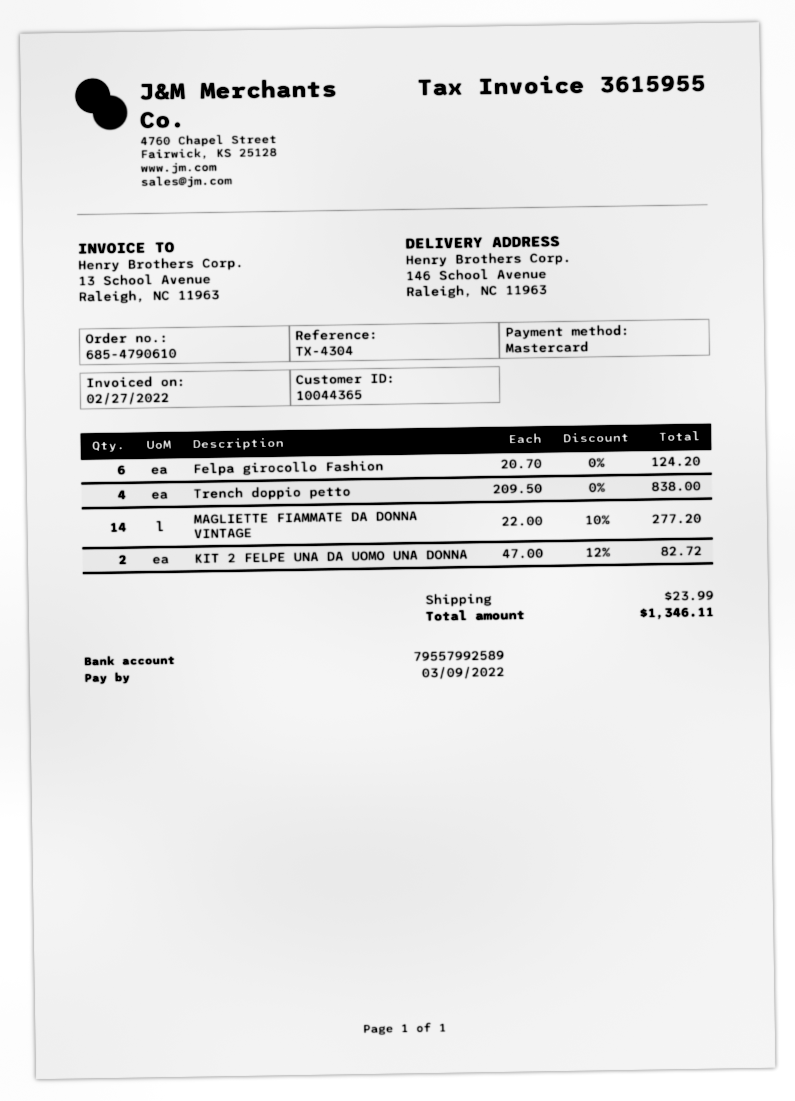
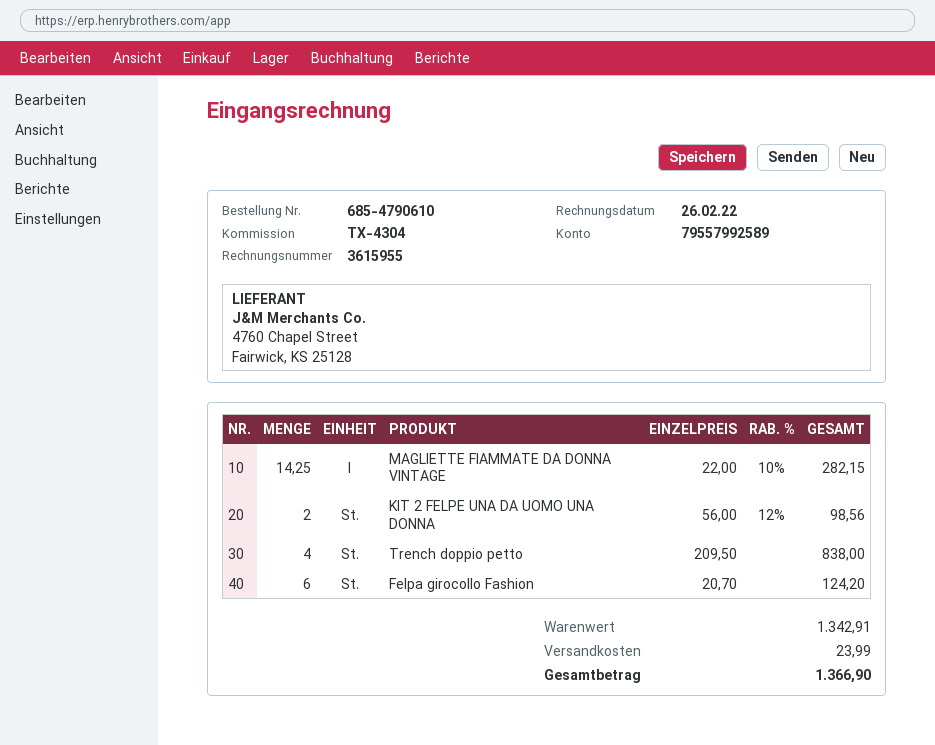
invoice date: 2022-02-27 -> 2022-02-26
MAGLIETTE FIAMMATE DA DONNA VINTAGE: 14 x 22.00 - 10% = 277.20 -> 14.25 x 22.00 - 10% = 282.15
KIT 2 FELPE UNA DA UOMO UNA DONNA: 2 x 47.00 - 12% = 82.72 -> 2 x 56.00 - 12% = 98.56
total: 1346.11 -> 1366.90

